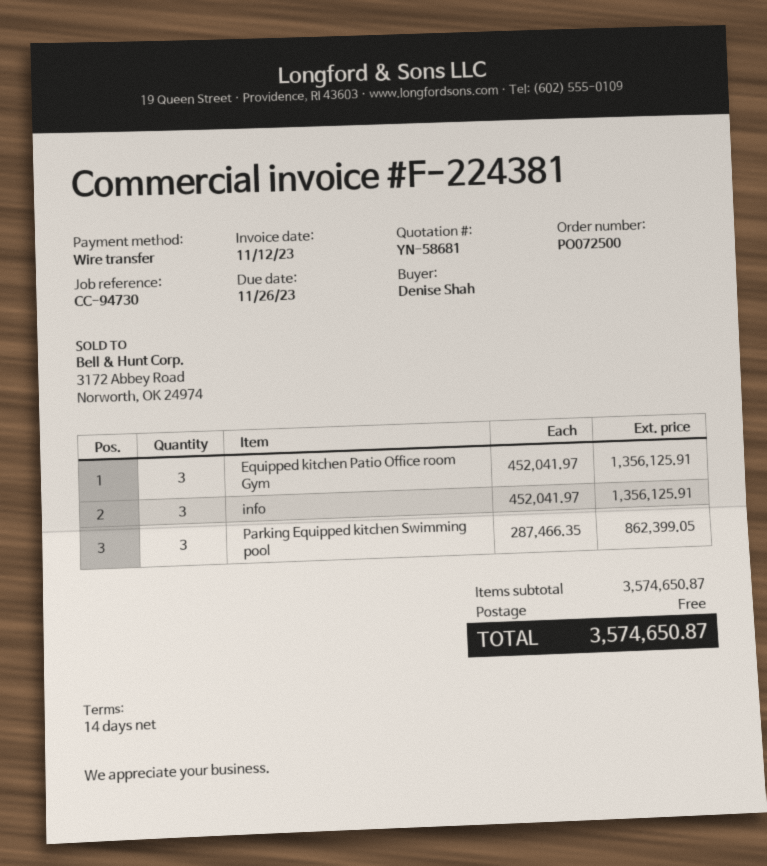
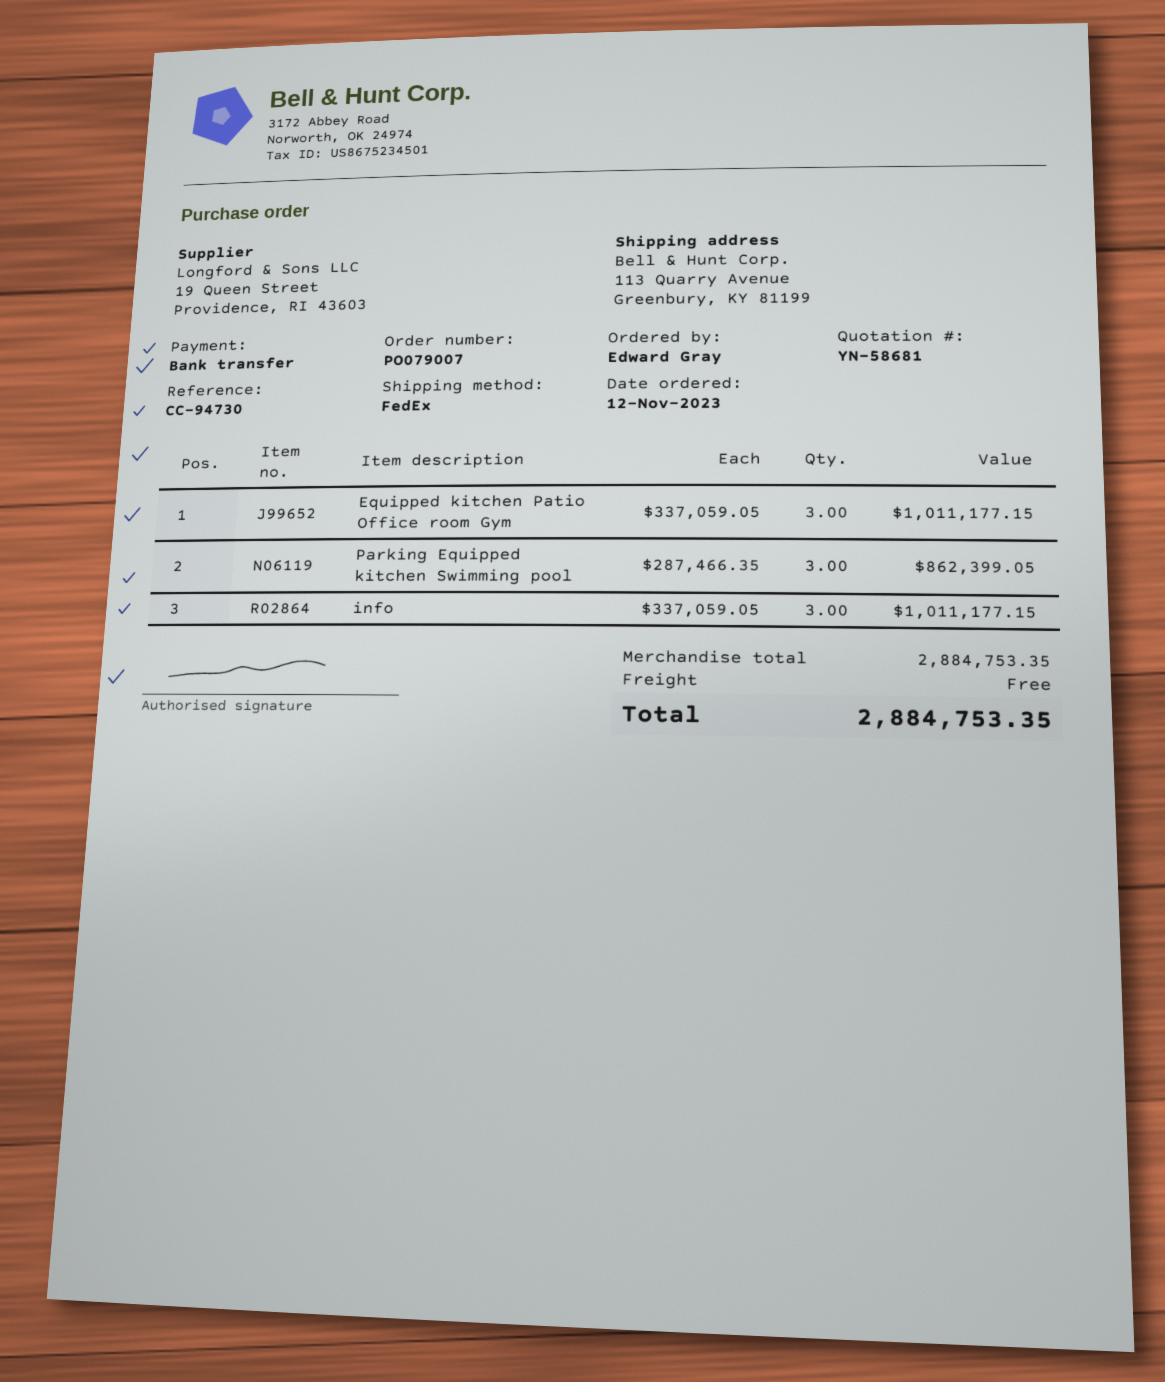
order number: PO072500 -> PO079007
ordered by: Denise Shah -> Edward Gray
Equipped kitchen Patio Office room Gym: 3 x 452041.97 = 1356125.91 -> 3 x 337059.05 = 1011177.15
info: 3 x 452041.97 = 1356125.91 -> 3 x 337059.05 = 1011177.15
subtotal: 3574650.87 -> 2884753.35
total: 3574650.87 -> 2884753.35

